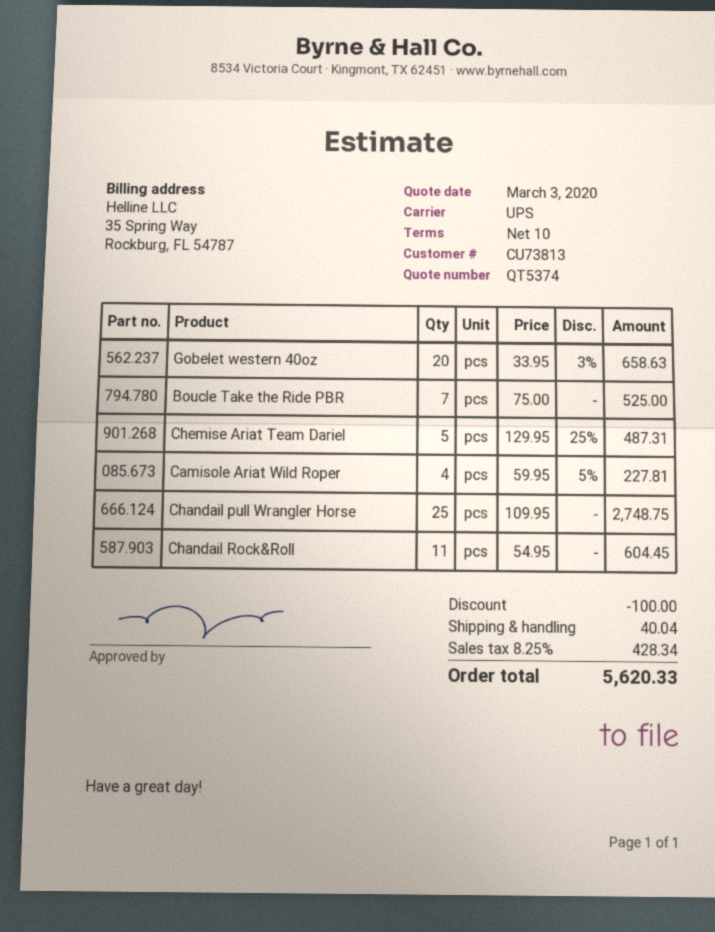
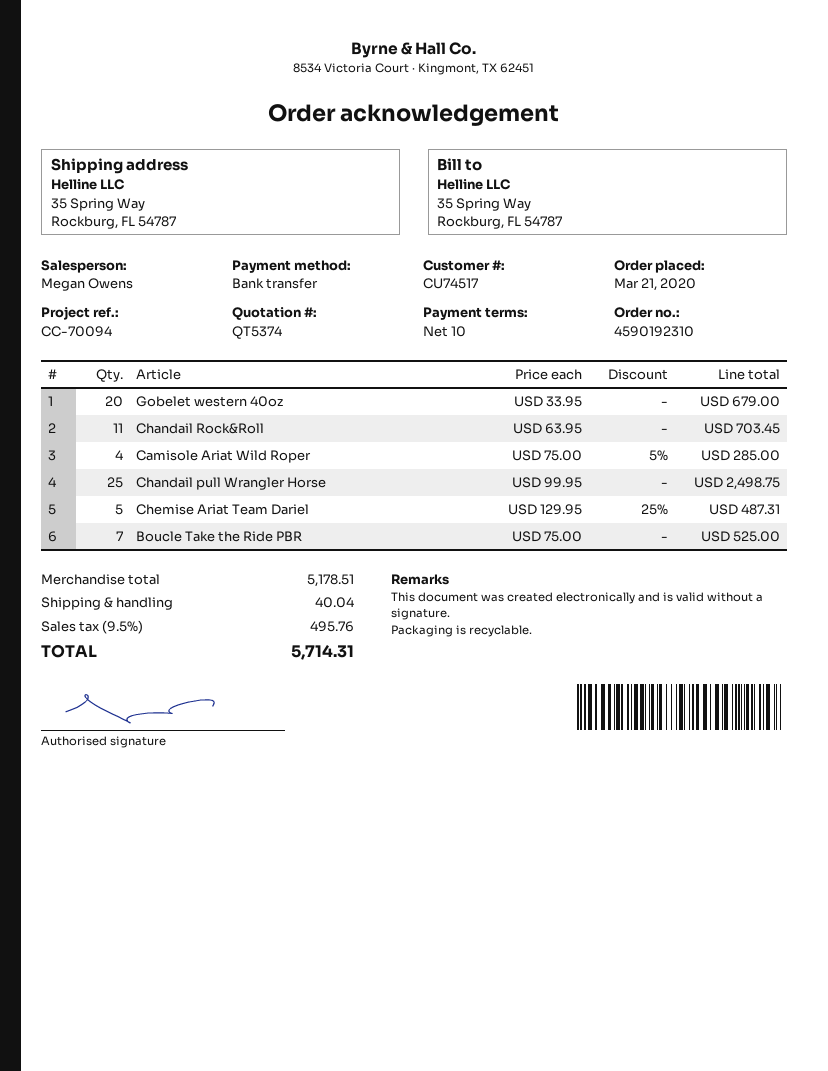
customer number: CU73813 -> CU74517
Gobelet western 40oz: 20 x 33.95 - 3% = 658.63 -> 20 x 33.95 = 679.00
Camisole Ariat Wild Roper: 4 x 59.95 - 5% = 227.81 -> 4 x 75.00 - 5% = 285.00
Chandail pull Wrangler Horse: 25 x 109.95 = 2748.75 -> 25 x 99.95 = 2498.75
Chandail Rock&Roll: 11 x 54.95 = 604.45 -> 11 x 63.95 = 703.45
discount: 100.00 -> none
tax: 8.25% = 428.34 -> 9.5% = 495.76
total: 5620.33 -> 5714.31

